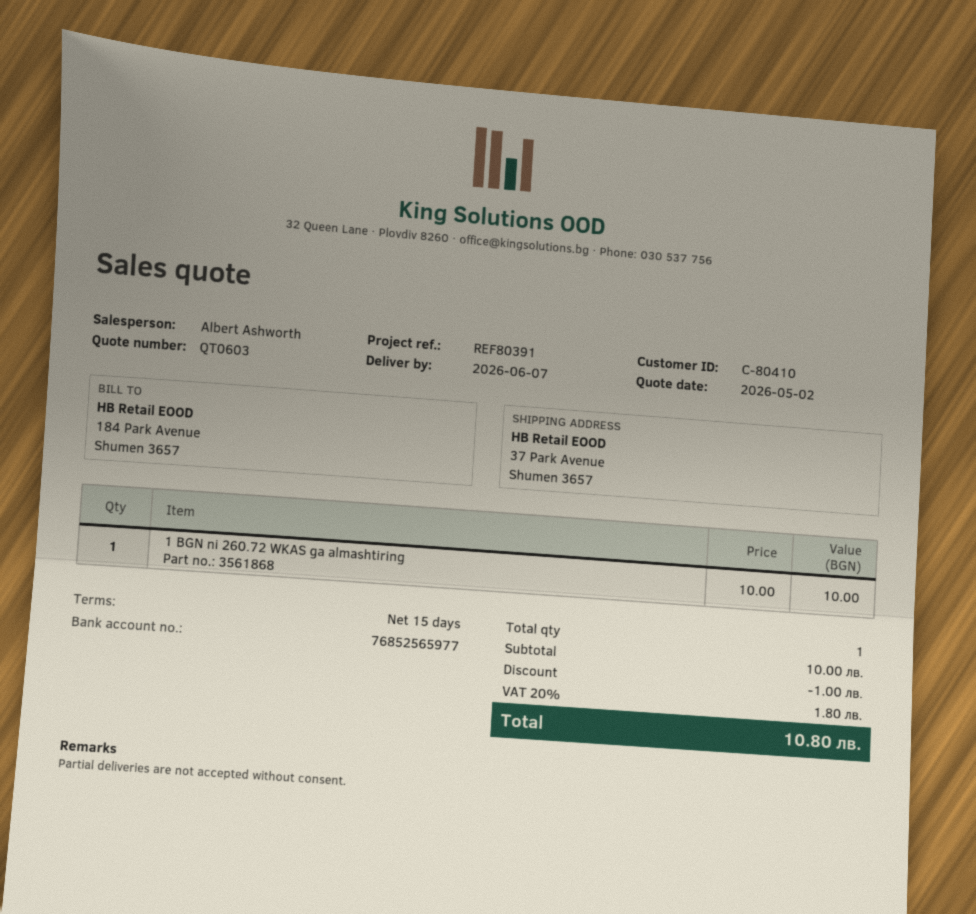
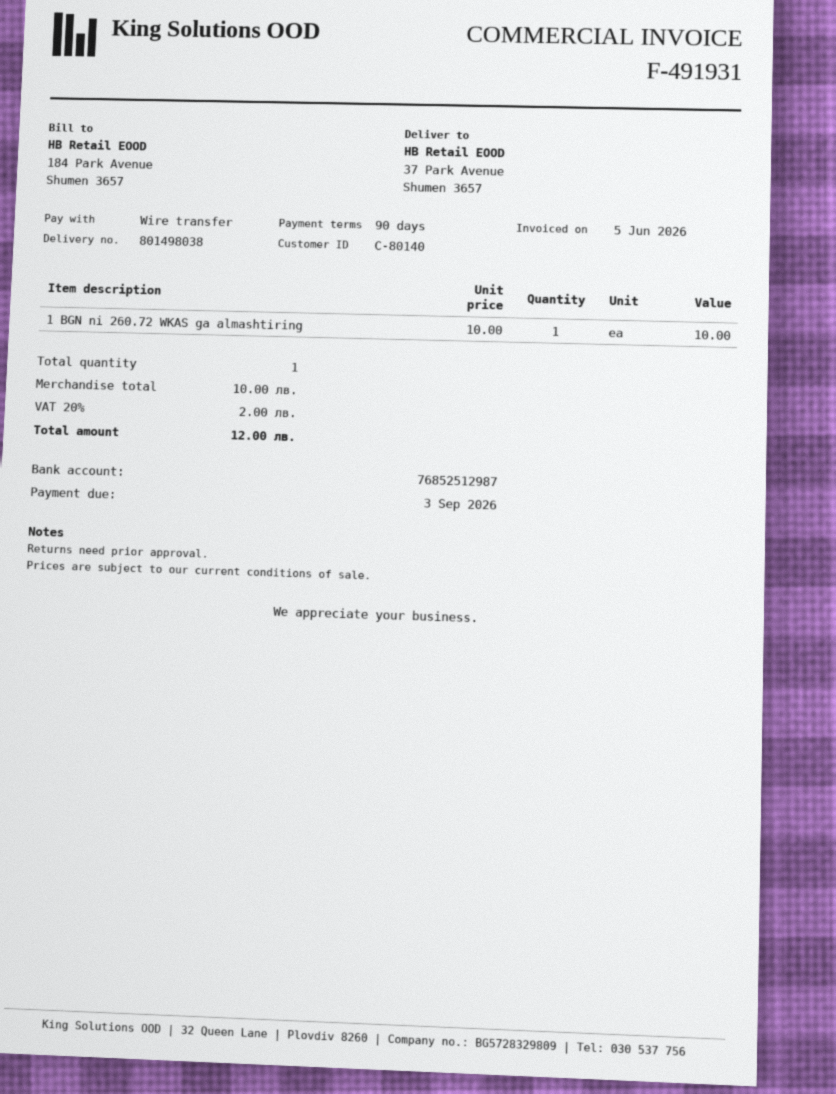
payment terms: 15 days -> 90 days
customer number: C-80410 -> C-80140
bank account: 76852565977 -> 76852512987
discount: 1.00 -> none
tax: 20% = 1.80 -> 20% = 2.00
total: 10.80 -> 12.00

